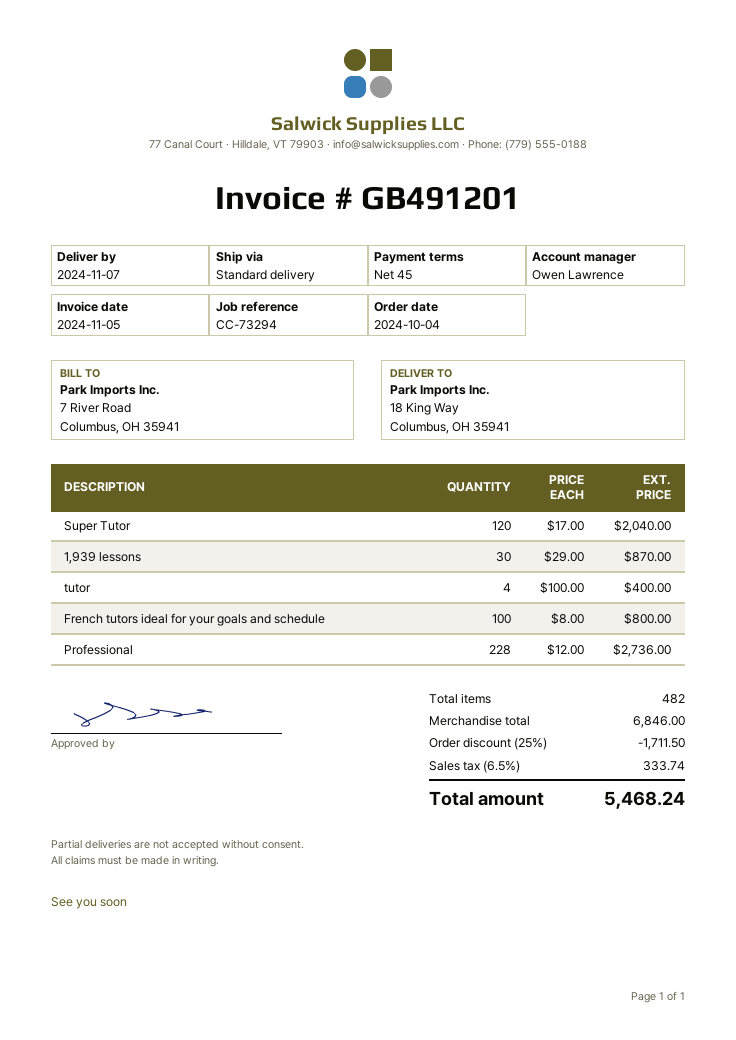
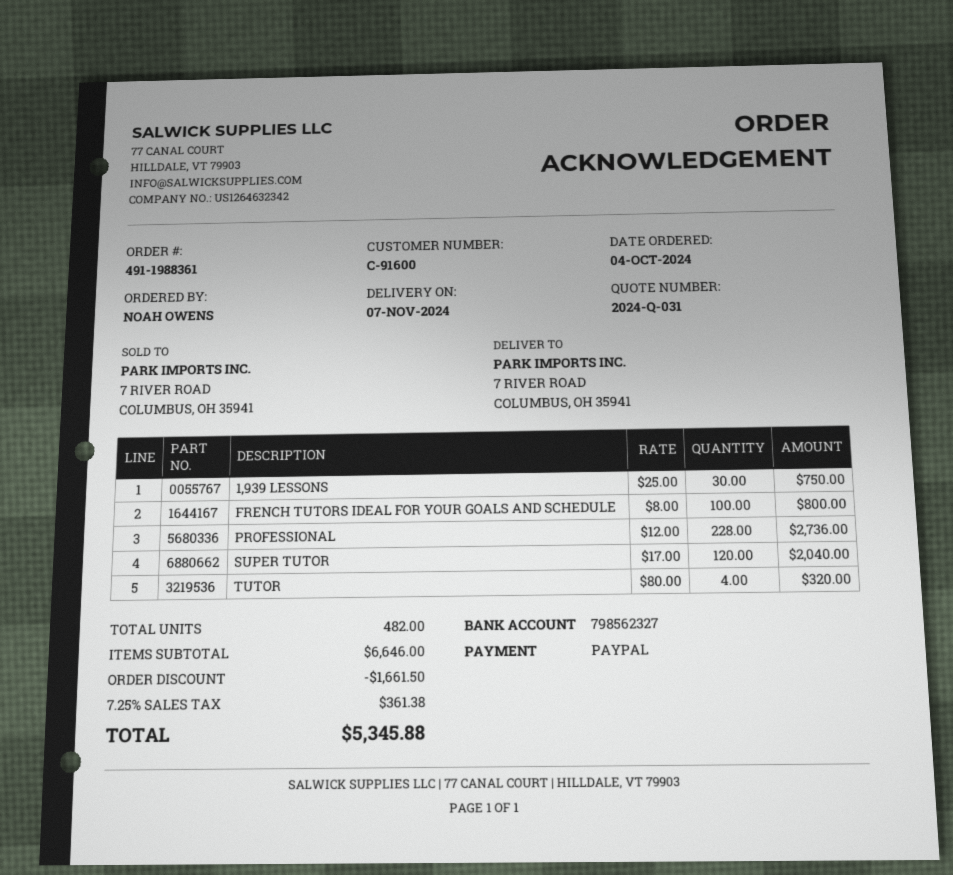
ship to: 18 King Way, Columbus, OH 35941 -> 7 RIVER ROAD, COLUMBUS, OH 35941
1,939 lessons: 30 x 29.00 = 870.00 -> 30 x 25.00 = 750.00
tutor: 4 x 100.00 = 400.00 -> 4 x 80.00 = 320.00
subtotal: 6846.00 -> 6646.00
discount: 1711.50 -> 1661.50
tax: 6.5% = 333.74 -> 7.25% = 361.38
total: 5468.24 -> 5345.88

